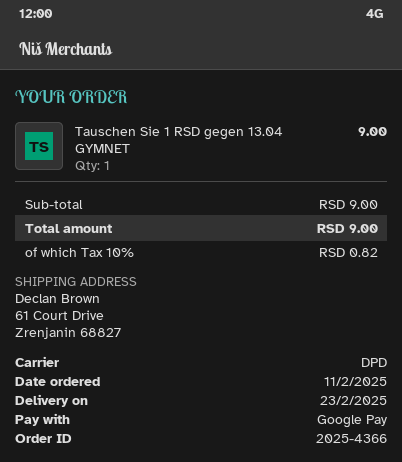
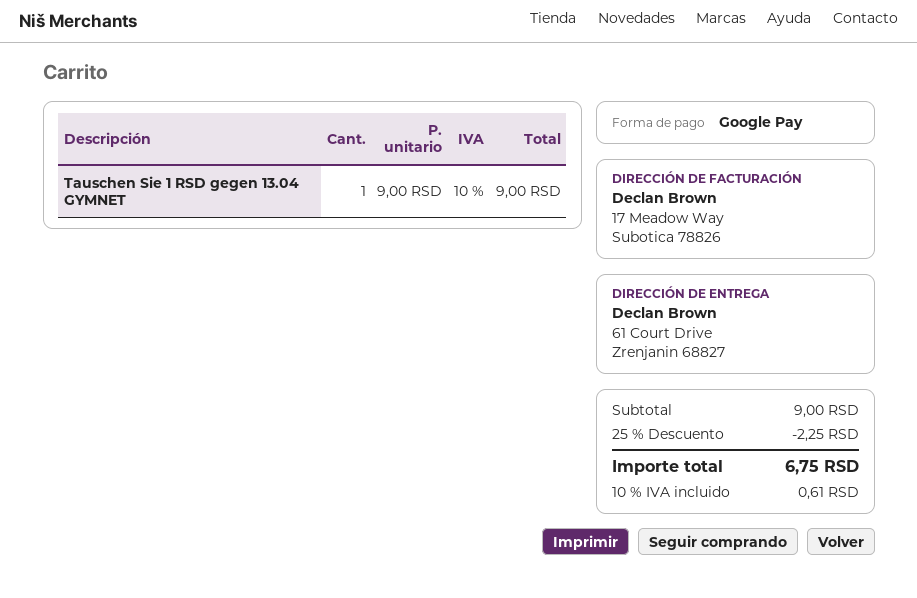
discount: none -> 25% = 2.25
tax: 10% = 0.82 -> 10% = 0.61
total: 9.00 -> 6.75

